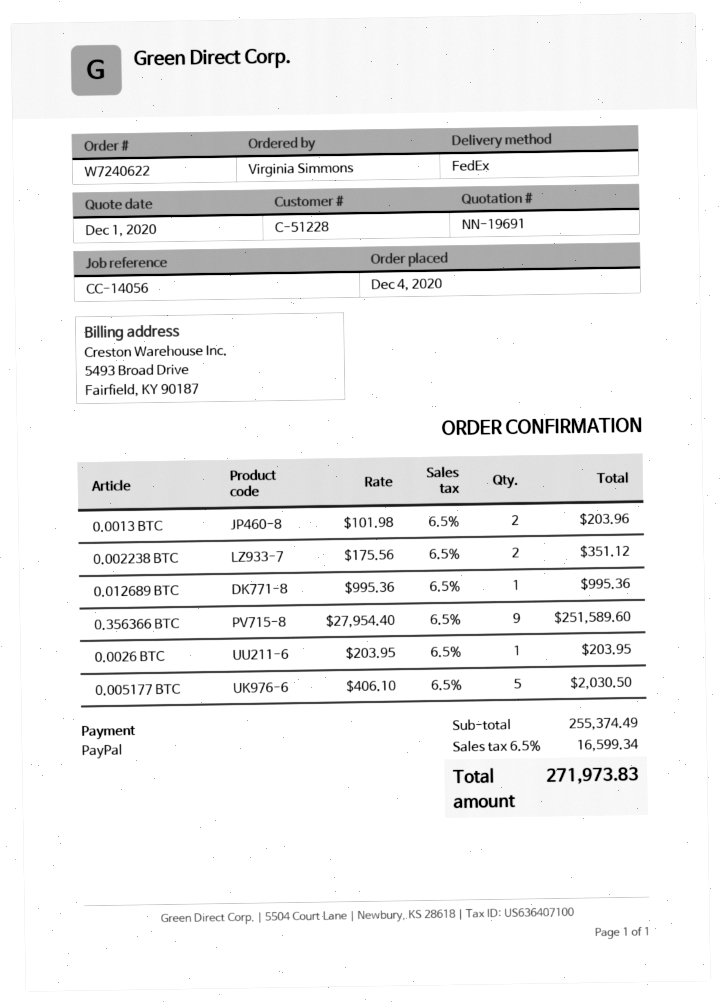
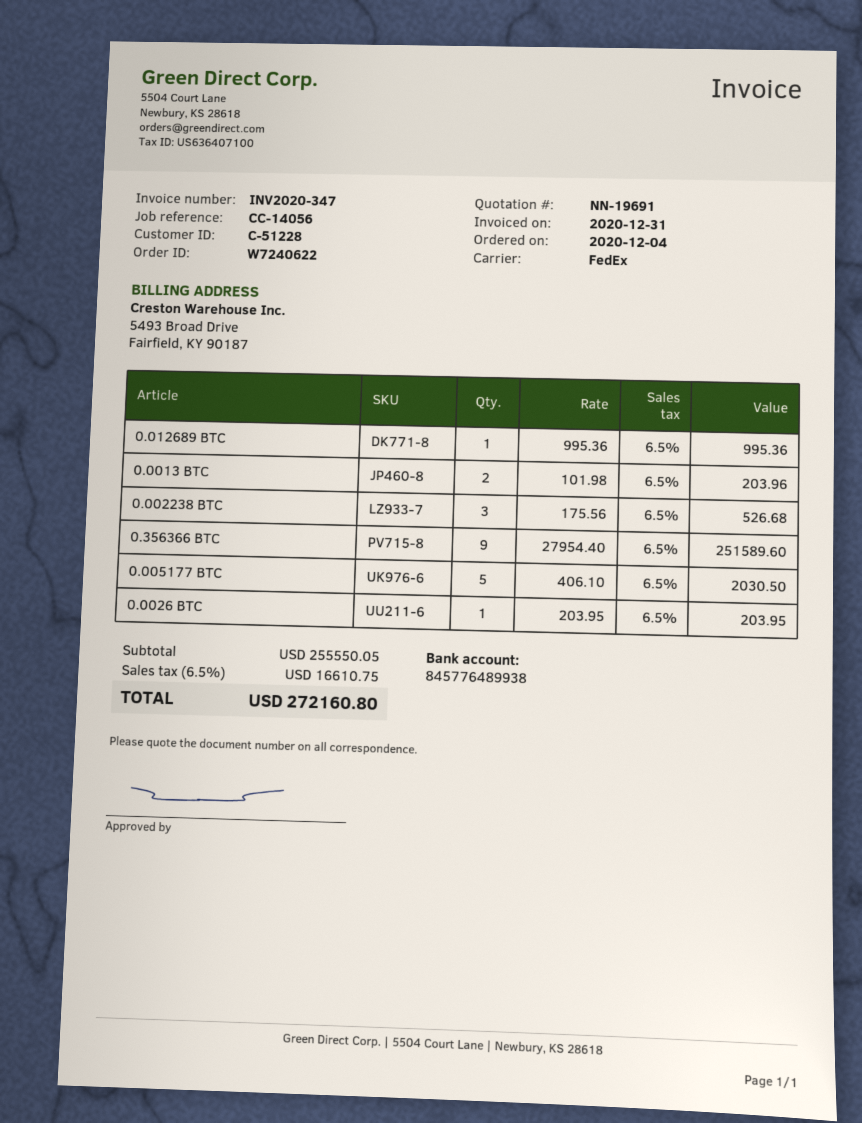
0.002238 BTC: 2 x 175.56 = 351.12 -> 3 x 175.56 = 526.68
subtotal: 255374.49 -> 255550.05
tax: 6.5% = 16599.34 -> 6.5% = 16610.75
total: 271973.83 -> 272160.80

